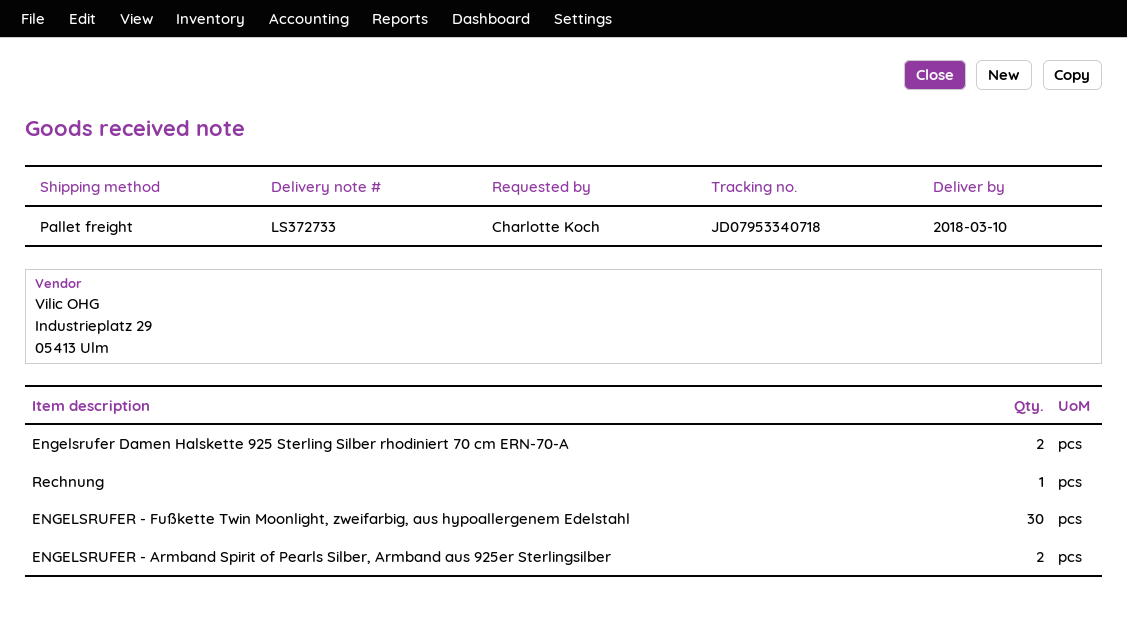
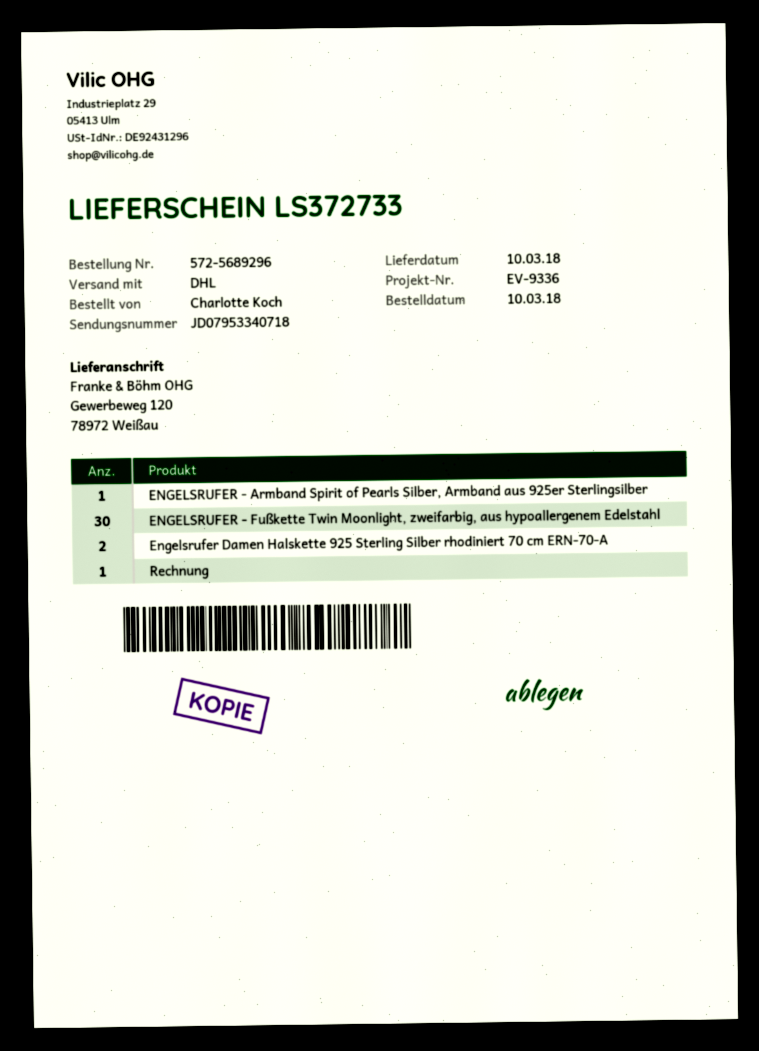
shipping method: pallet freight -> DHL
ENGELSRUFER - Armband Spirit of Pearls Silber, Armband aus 925er Sterlingsilber: 2 -> 1

